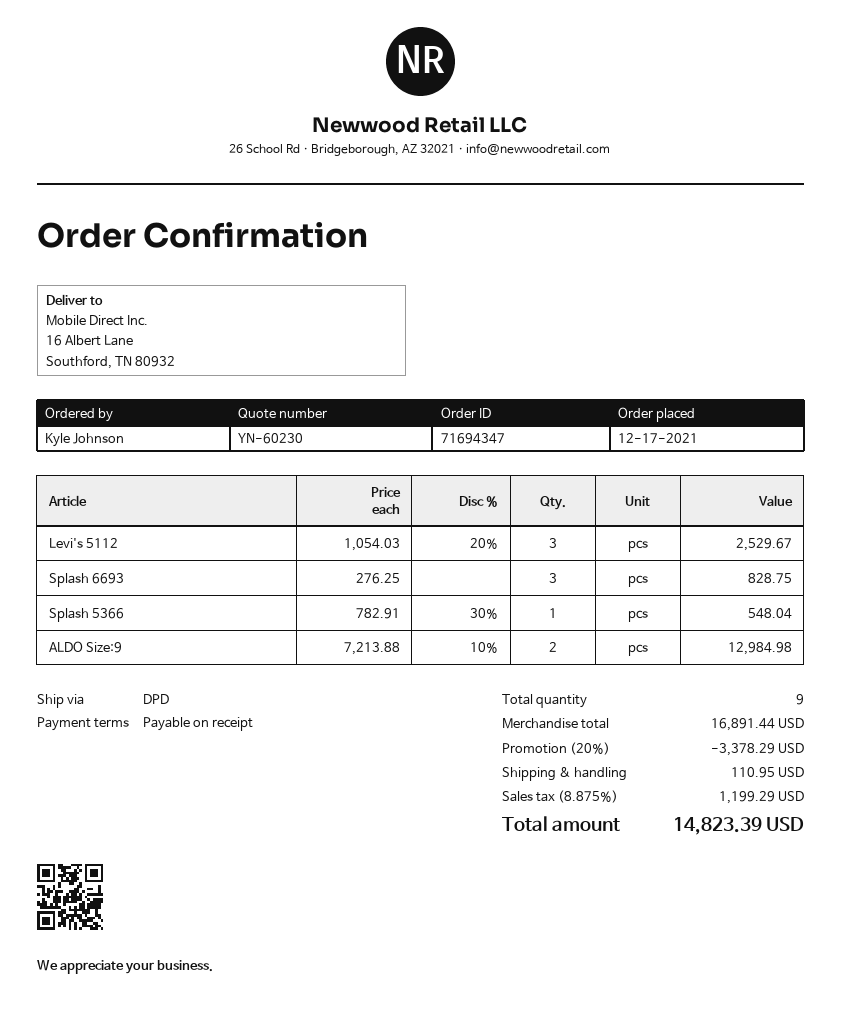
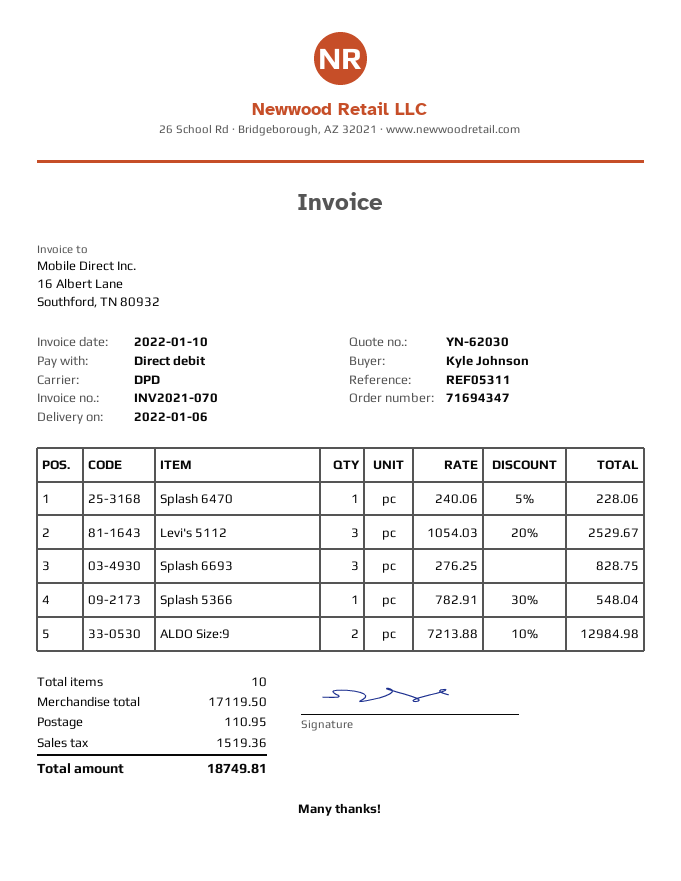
quote number: YN-60230 -> YN-62030
Splash 6470: none -> 1 x 240.06 - 5% = 228.06
total quantity: 9 -> 10
subtotal: 16891.44 -> 17119.50
discount: 20% = 3378.29 -> none
tax: 1199.29 -> 1519.36
total: 14823.39 -> 18749.81

